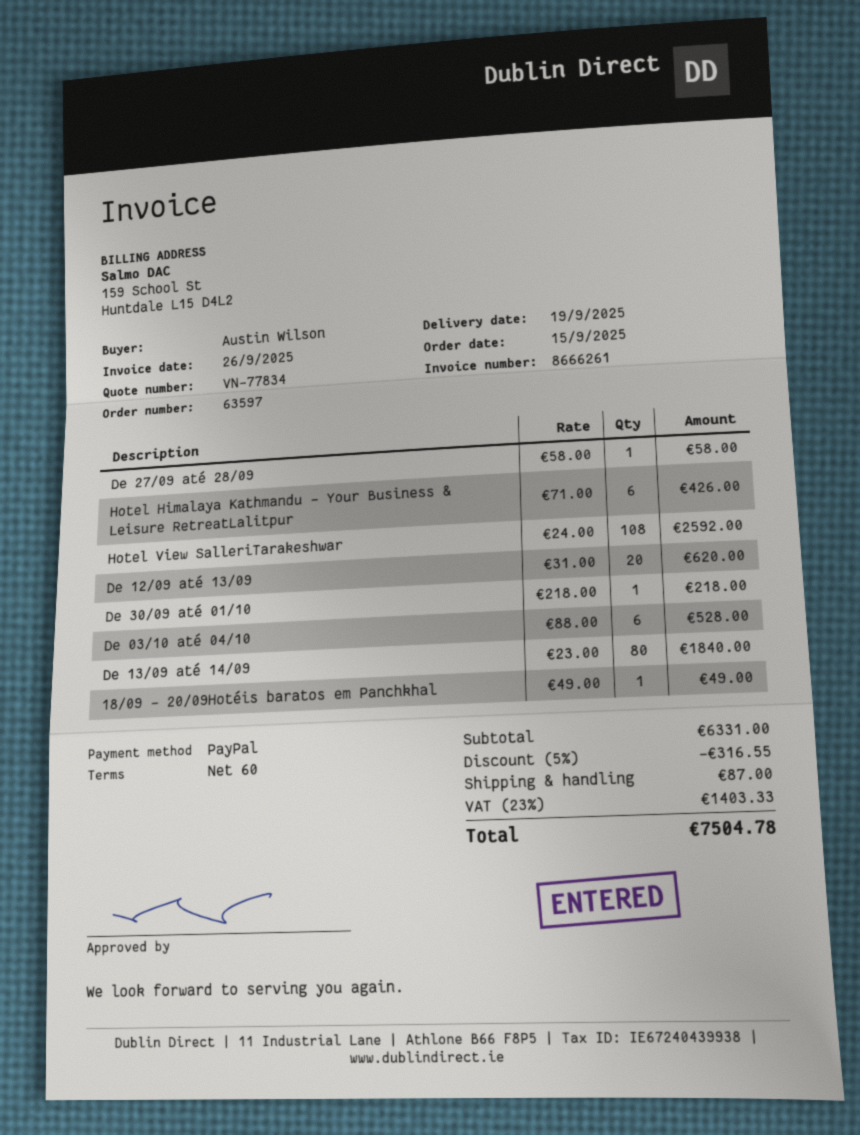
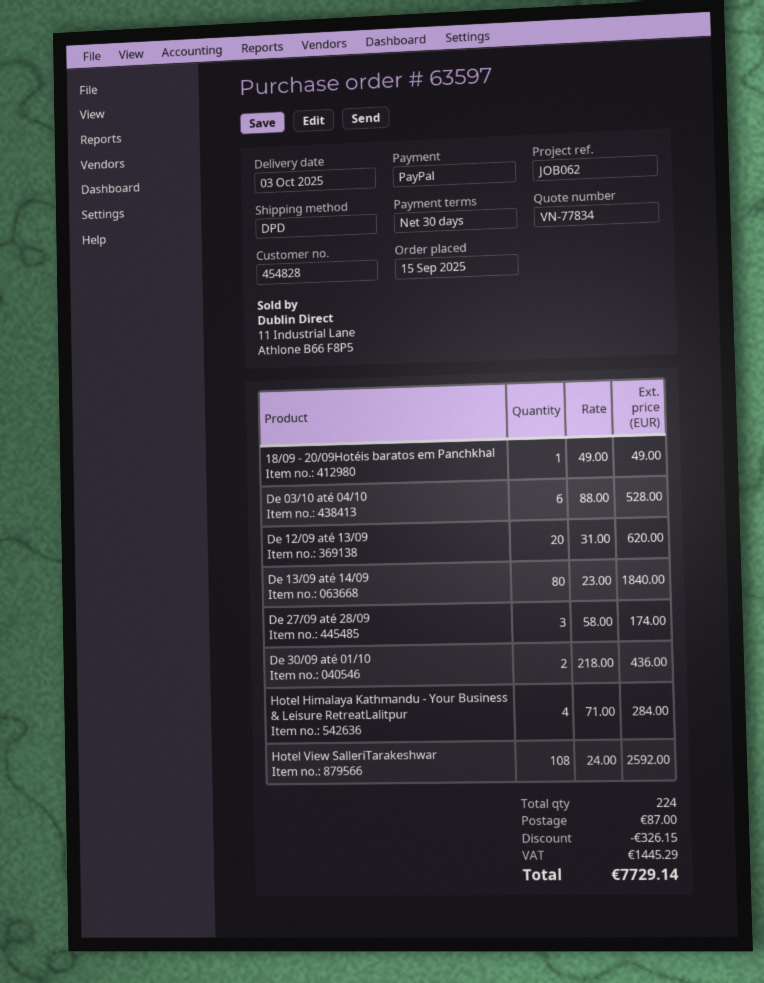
delivery date: 2025-09-19 -> 2025-10-03
payment terms: 60 days -> 30 days
De 27/09 até 28/09: 1 x 58.00 = 58.00 -> 3 x 58.00 = 174.00
Hotel Himalaya Kathmandu - Your Business & Leisure RetreatLalitpur: 6 x 71.00 = 426.00 -> 4 x 71.00 = 284.00
De 30/09 até 01/10: 1 x 218.00 = 218.00 -> 2 x 218.00 = 436.00
discount: 316.55 -> 326.15
tax: 1403.33 -> 1445.29
total: 7504.78 -> 7729.14

